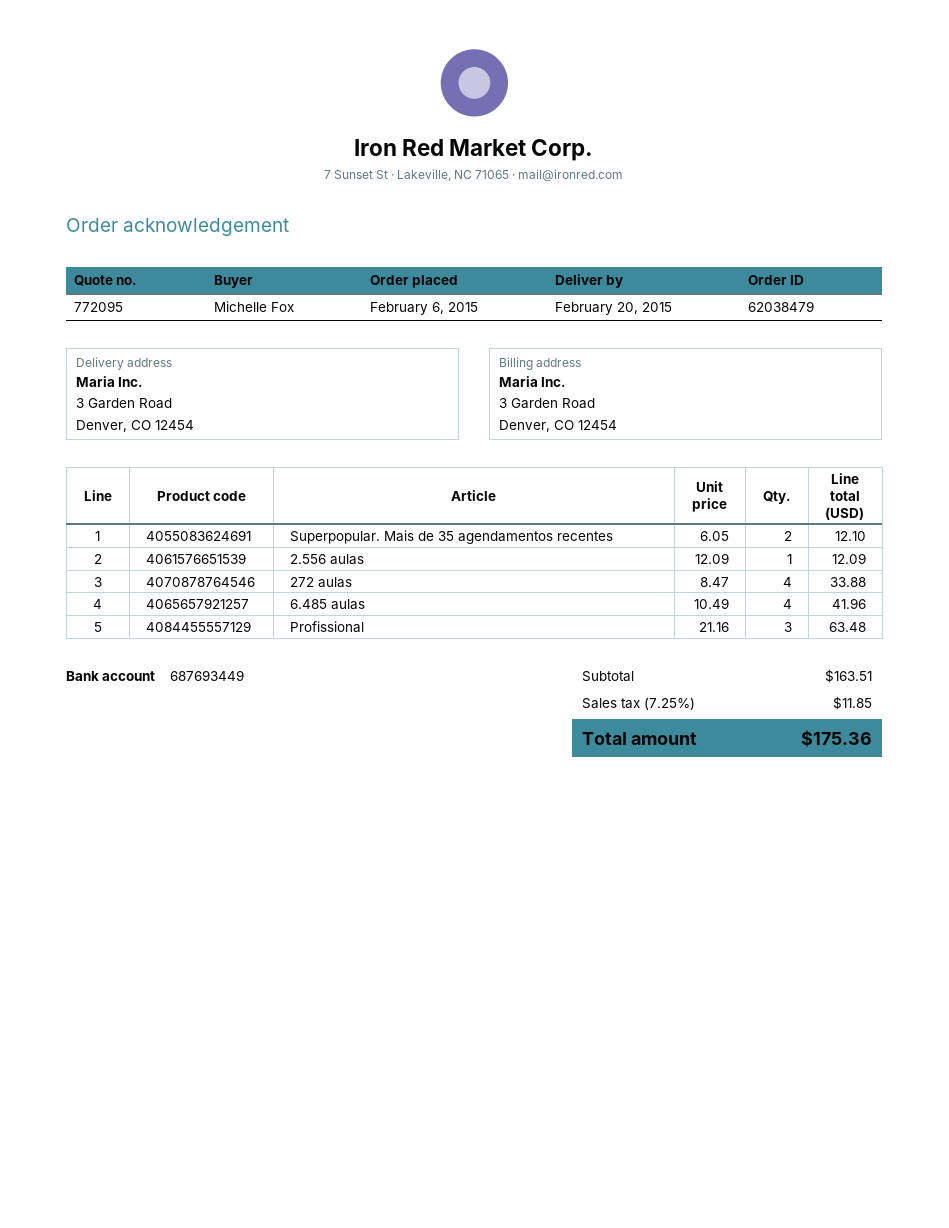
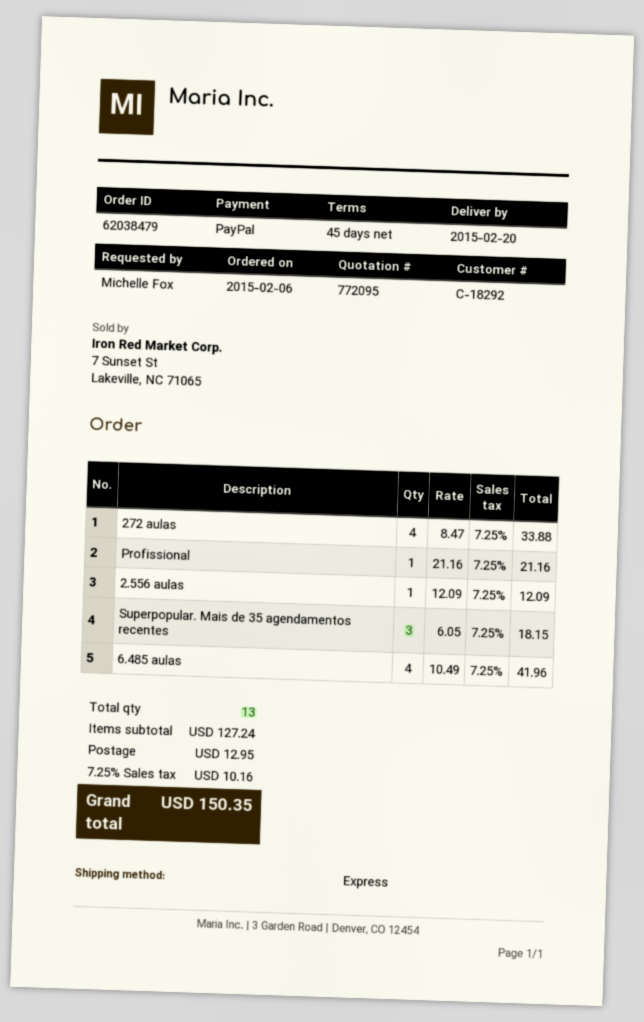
Superpopular. Mais de 35 agendamentos recentes: 2 x 6.05 = 12.10 -> 3 x 6.05 = 18.15
Profissional: 3 x 21.16 = 63.48 -> 1 x 21.16 = 21.16
subtotal: 163.51 -> 127.24
shipping: none -> 12.95
tax: 7.25% = 11.85 -> 7.25% = 10.16
total: 175.36 -> 150.35

